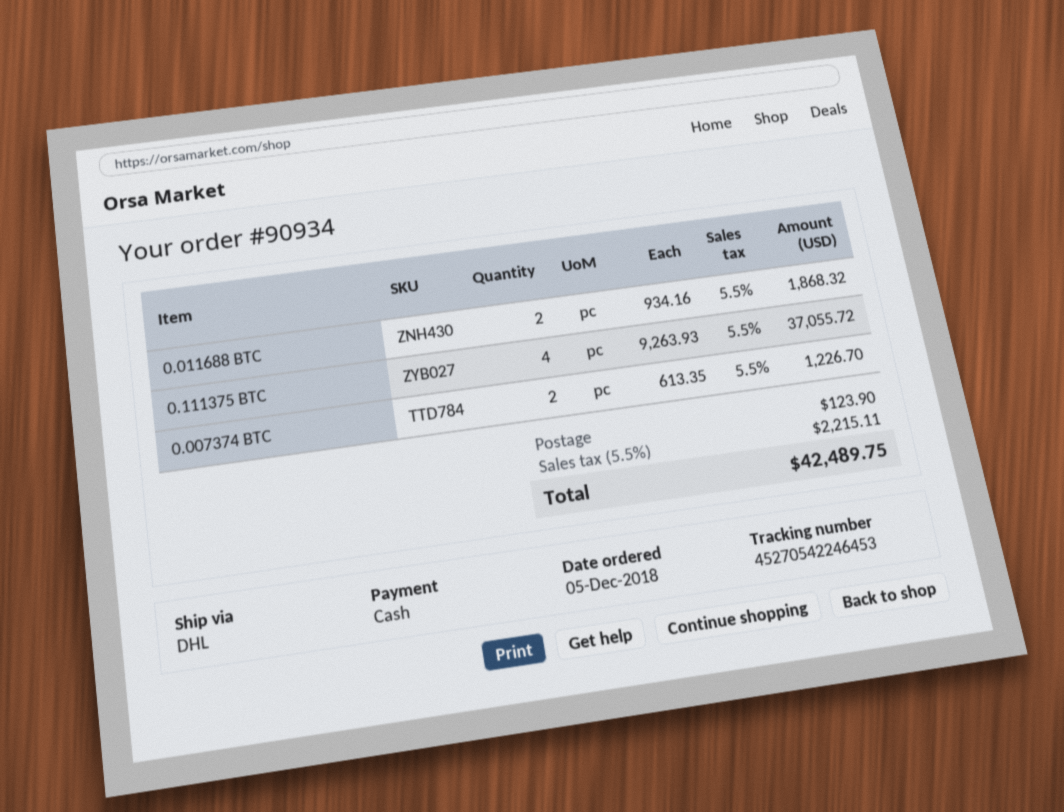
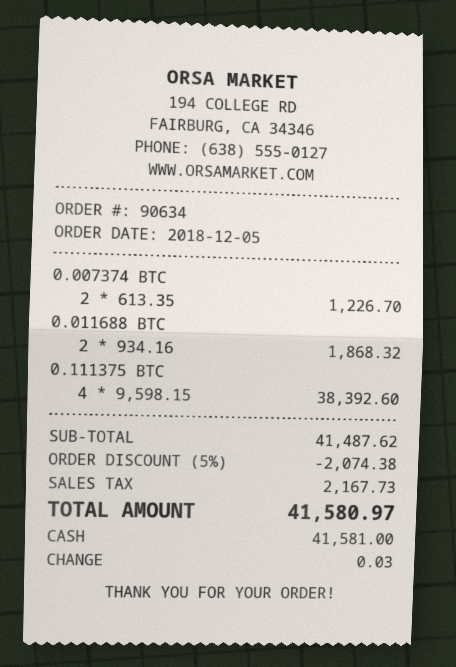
order number: 90934 -> 90634
0.111375 BTC: 4 x 9263.93 = 37055.72 -> 4 x 9598.15 = 38392.60
discount: none -> 5% = 2074.38
shipping: 123.90 -> none
tax: 2215.11 -> 2167.73
total: 42489.75 -> 41580.97

